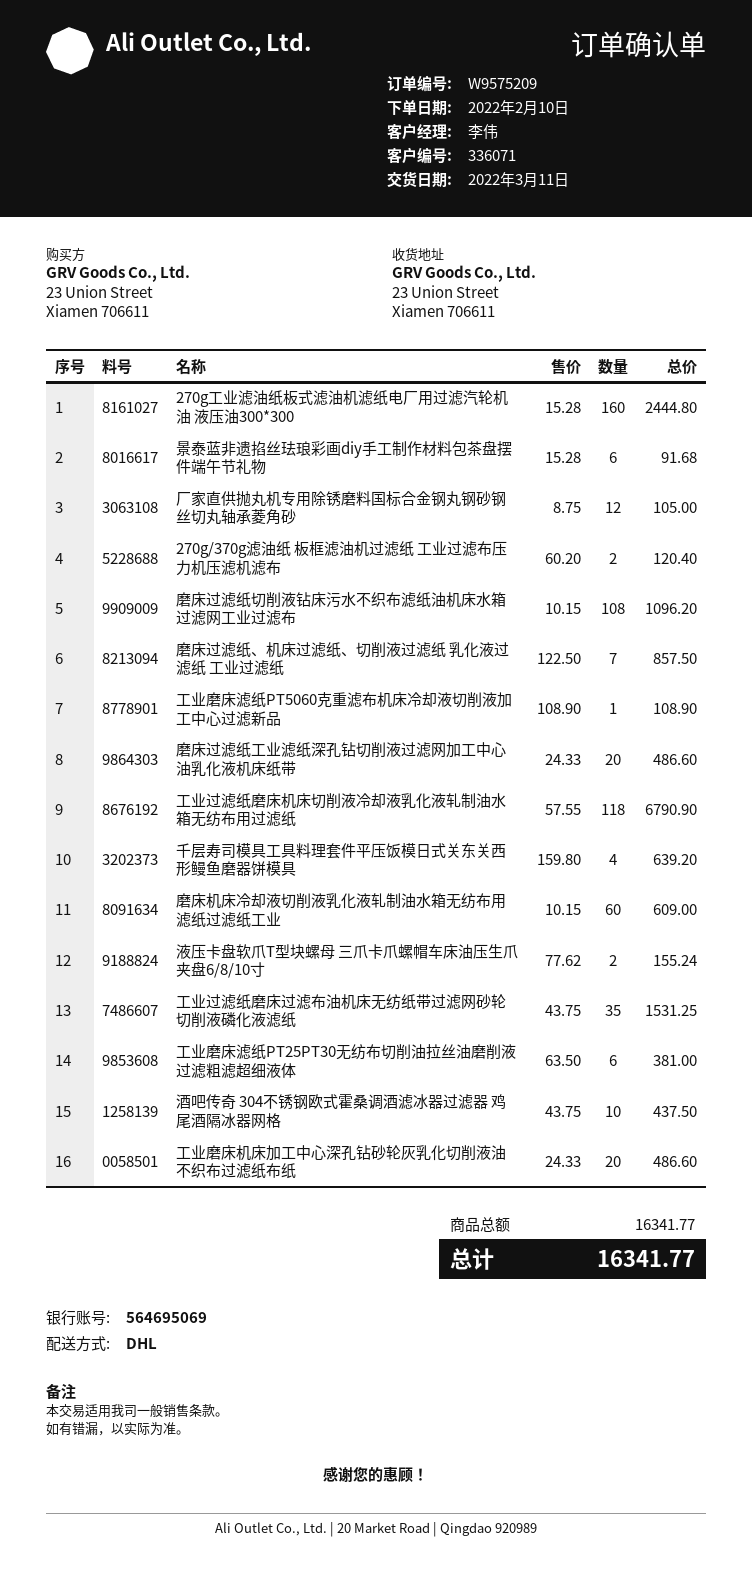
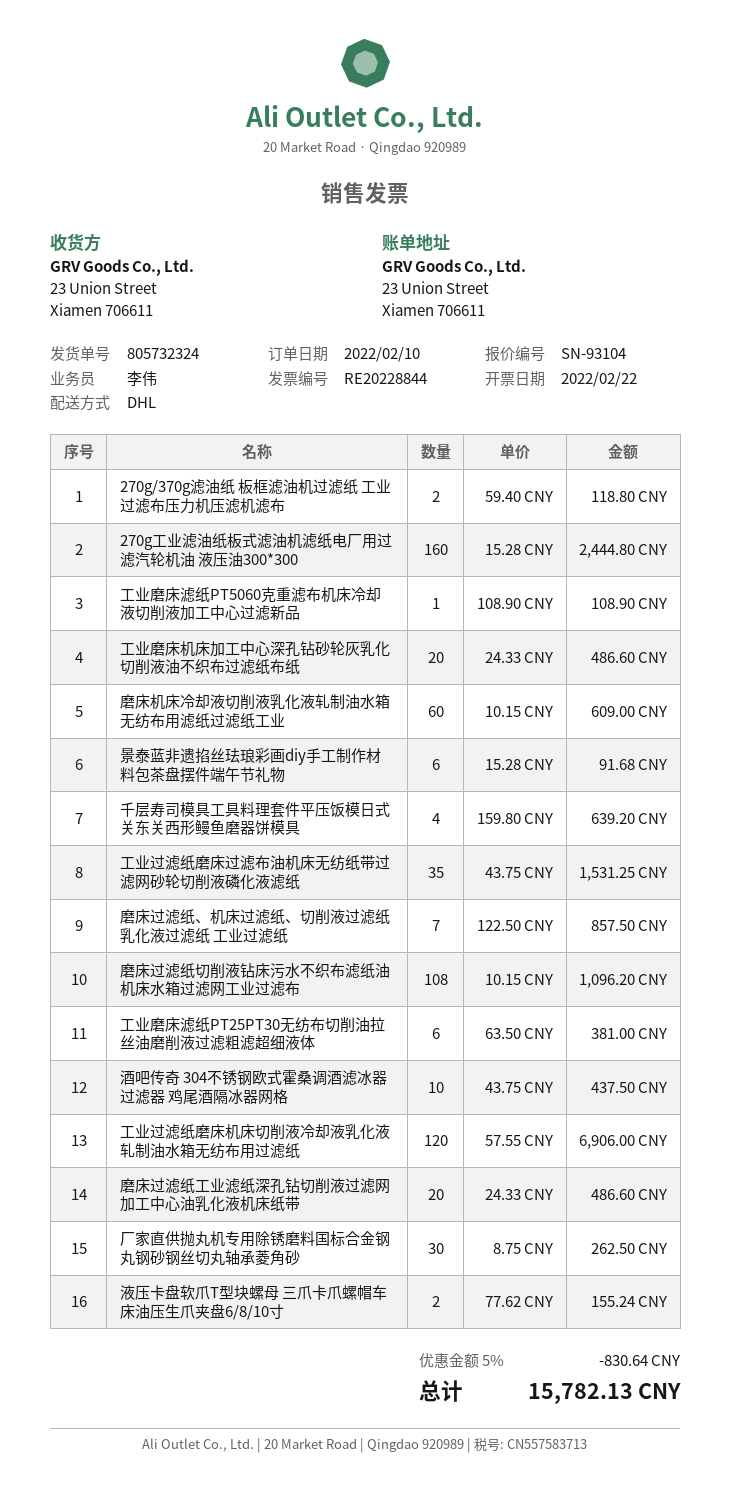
厂家直供抛丸机专用除锈磨料国标合金钢丸钢砂钢丝切丸轴承菱角砂: 12 x 8.75 = 105.00 -> 30 x 8.75 = 262.50
270g/370g滤油纸 板框滤油机过滤纸 工业过滤布压力机压滤机滤布: 2 x 60.20 = 120.40 -> 2 x 59.40 = 118.80
工业过滤纸磨床机床切削液冷却液乳化液轧制油水箱无纺布用过滤纸: 118 x 57.55 = 6790.90 -> 120 x 57.55 = 6906.00
discount: none -> 5% = 830.64
total: 16341.77 -> 15782.13

